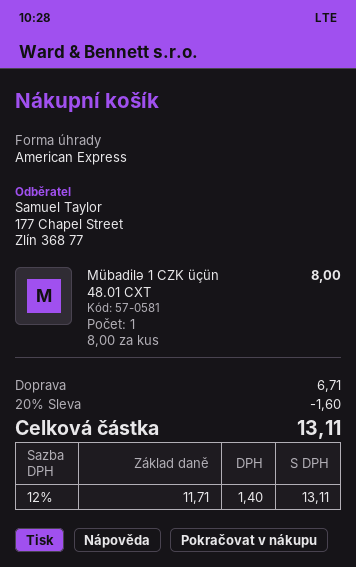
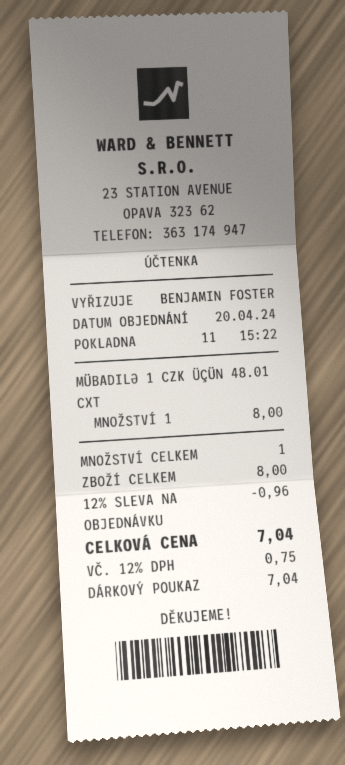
payment method: American Express -> gift card
discount: 20% = 1.60 -> 12% = 0.96
shipping: 6.71 -> none
tax: 12% = 1.40 -> 12% = 0.75
total: 13.11 -> 7.04

